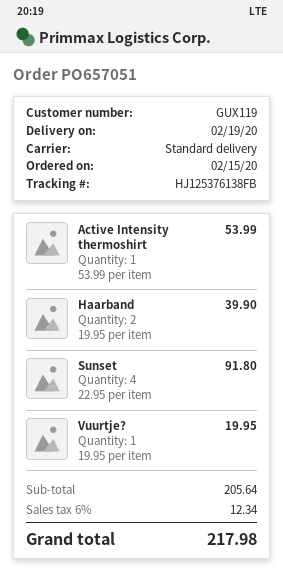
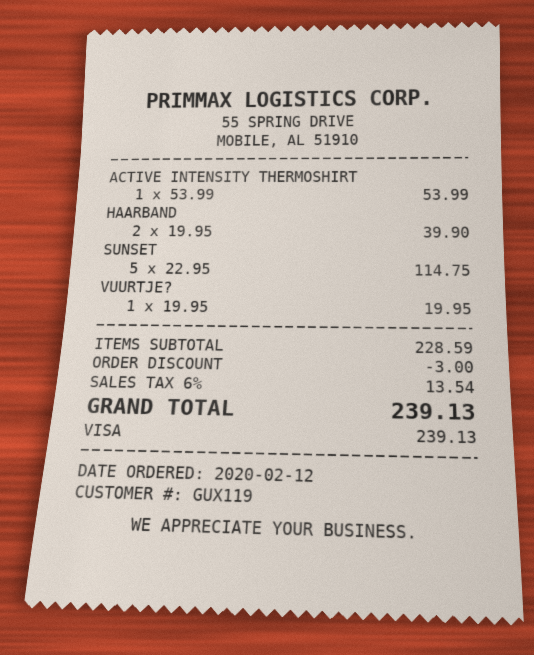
order date: 2020-02-15 -> 2020-02-12
Sunset: 4 x 22.95 = 91.80 -> 5 x 22.95 = 114.75
subtotal: 205.64 -> 228.59
discount: none -> 3.00
tax: 6% = 12.34 -> 6% = 13.54
total: 217.98 -> 239.13

